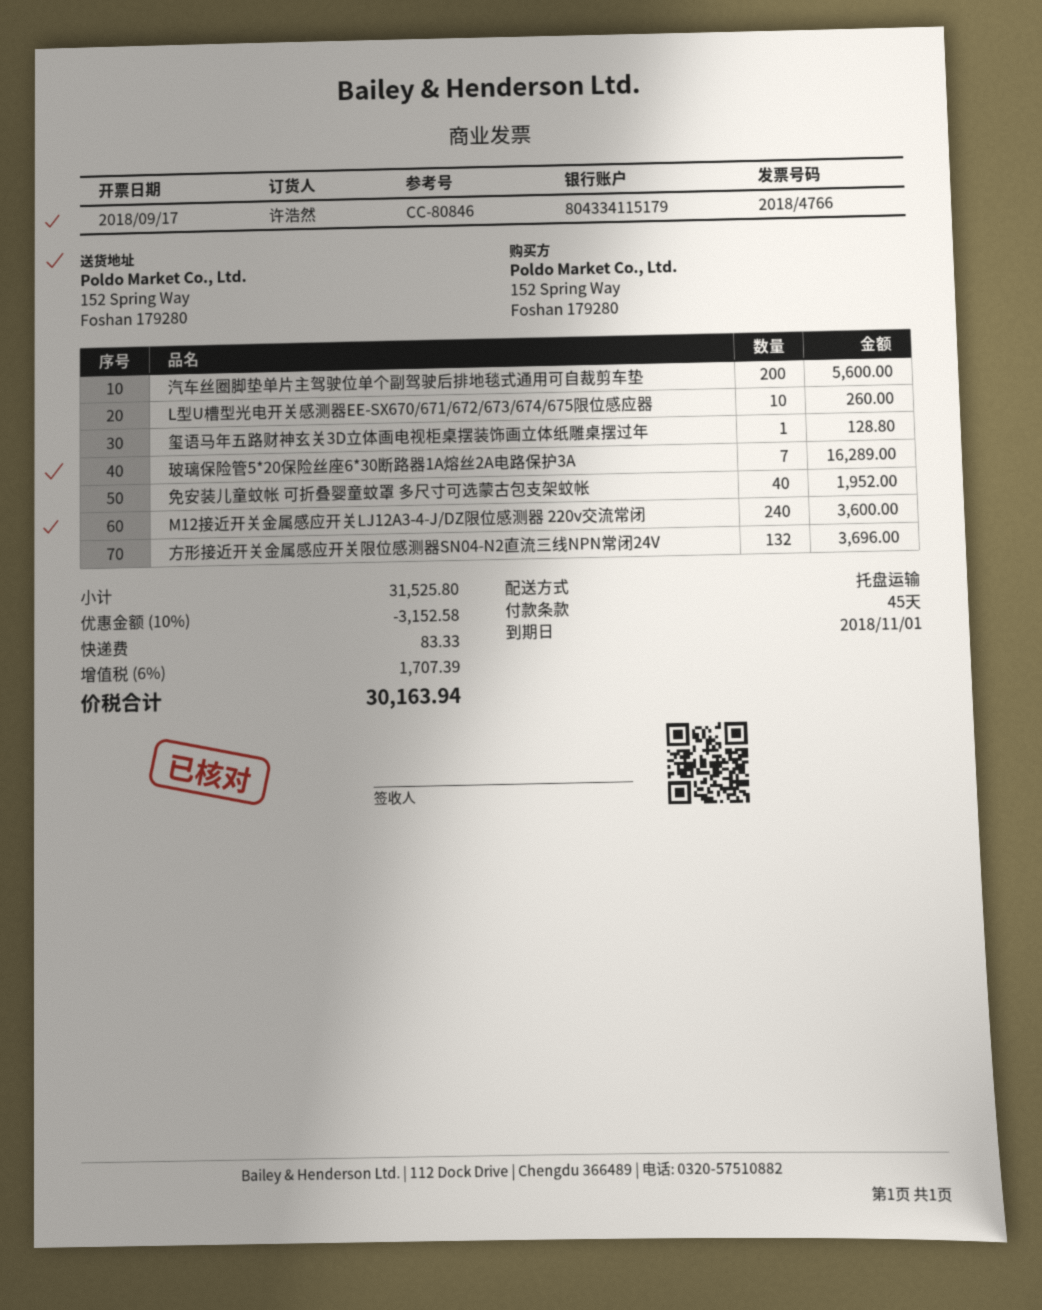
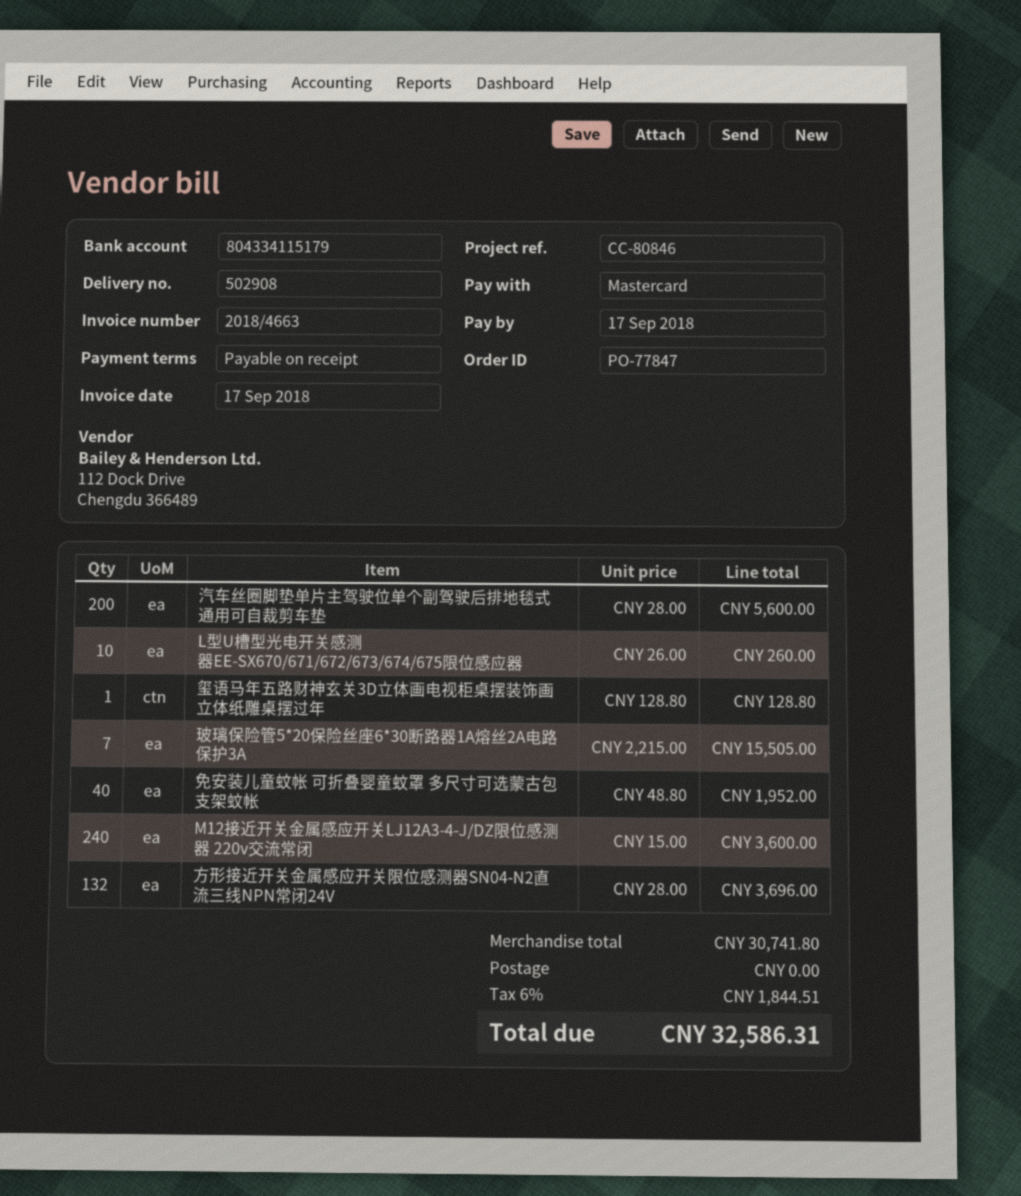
invoice number: 2018/4766 -> 2018/4663
payment terms: 45 days -> on receipt
due date: 2018-11-01 -> 2018-09-17
玻璃保险管5*20保险丝座6*30断路器1A熔丝2A电路保护3A: 7 for 16289.00 -> 7 for 15505.00
subtotal: 31525.80 -> 30741.80
discount: 10% = 3152.58 -> none
shipping: 83.33 -> 0.00
tax: 6% = 1707.39 -> 6% = 1844.51
total: 30163.94 -> 32586.31

